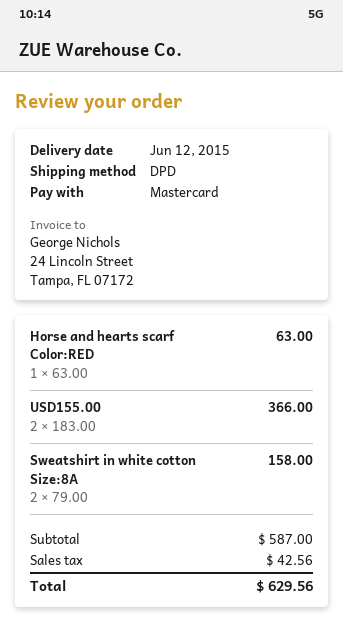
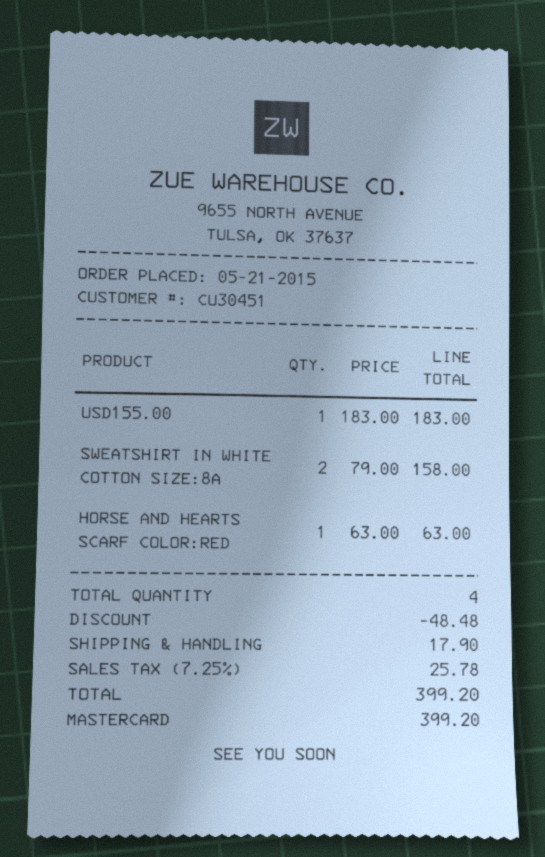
USD155.00: 2 x 183.00 = 366.00 -> 1 x 183.00 = 183.00
discount: none -> 48.48
shipping: none -> 17.90
tax: 42.56 -> 25.78
total: 629.56 -> 399.20

